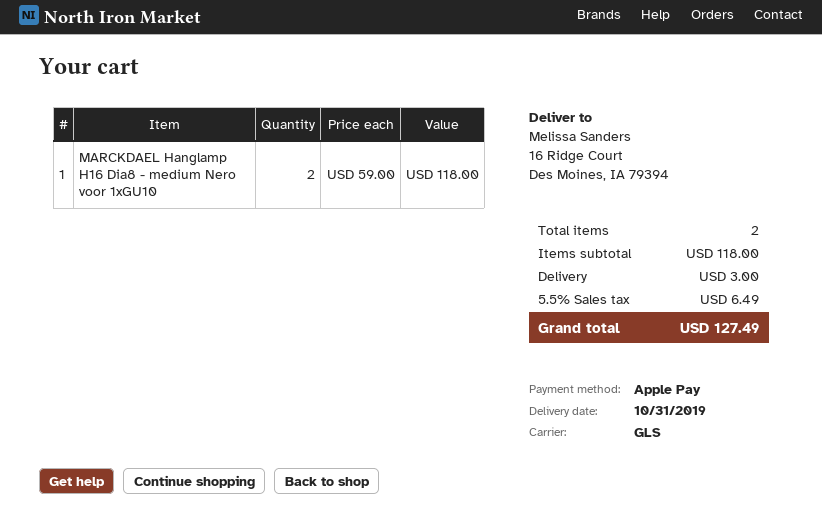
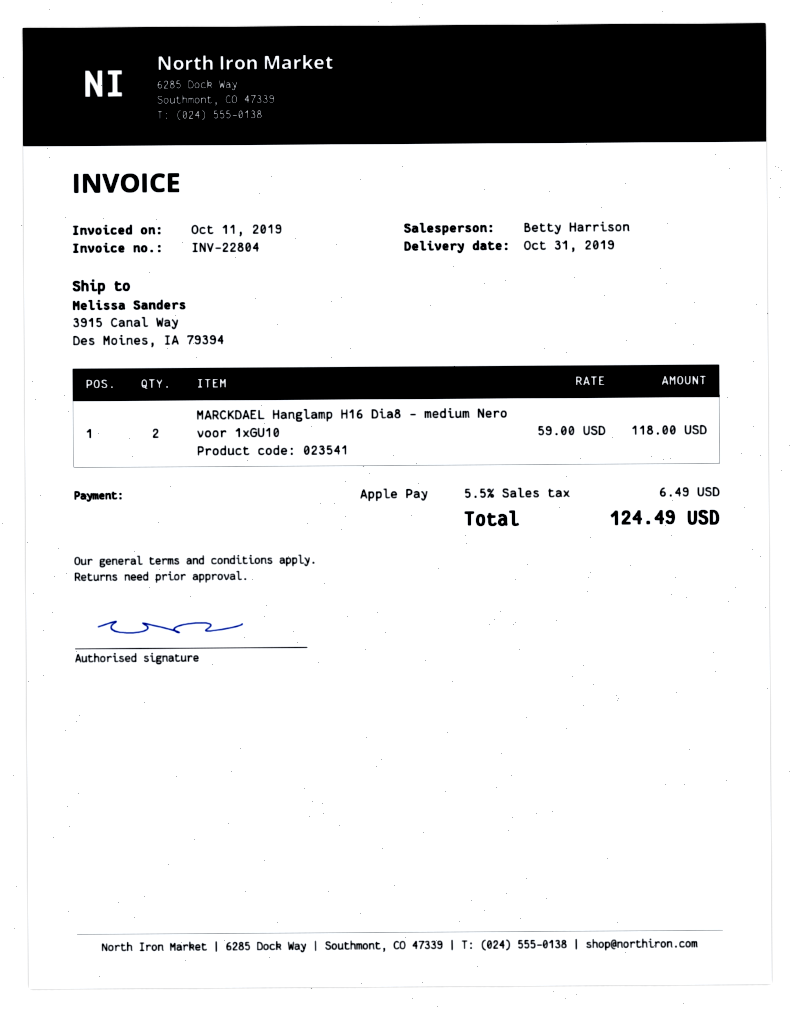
ship to: 16 Ridge Court, Des Moines, IA 79394 -> 3915 Canal Way, Des Moines, IA 79394
shipping: 3.00 -> none
total: 127.49 -> 124.49

